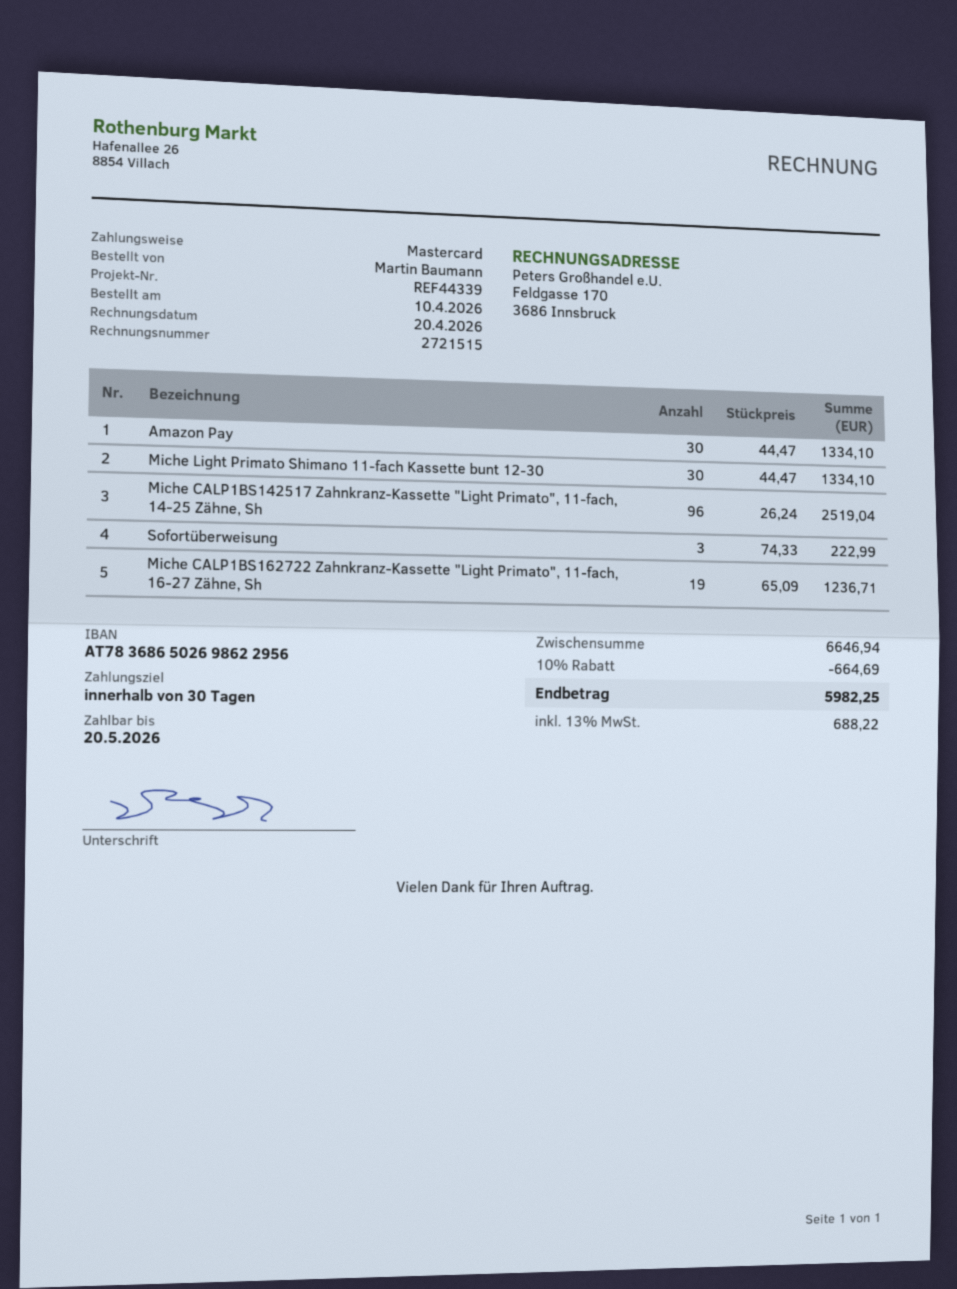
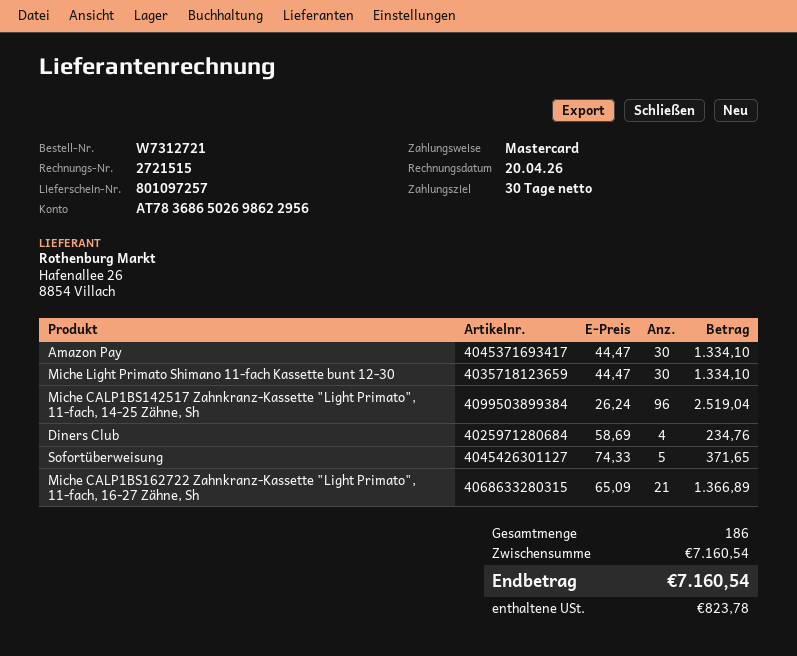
Sofortüberweisung: 3 x 74.33 = 222.99 -> 5 x 74.33 = 371.65
Miche CALP1BS162722 Zahnkranz-Kassette "Light Primato", 11-fach, 16-27 Zähne, Sh: 19 x 65.09 = 1236.71 -> 21 x 65.09 = 1366.89
Diners Club: none -> 4 x 58.69 = 234.76
subtotal: 6646.94 -> 7160.54
discount: 10% = 664.69 -> none
tax: 688.22 -> 823.78
total: 5982.25 -> 7160.54

